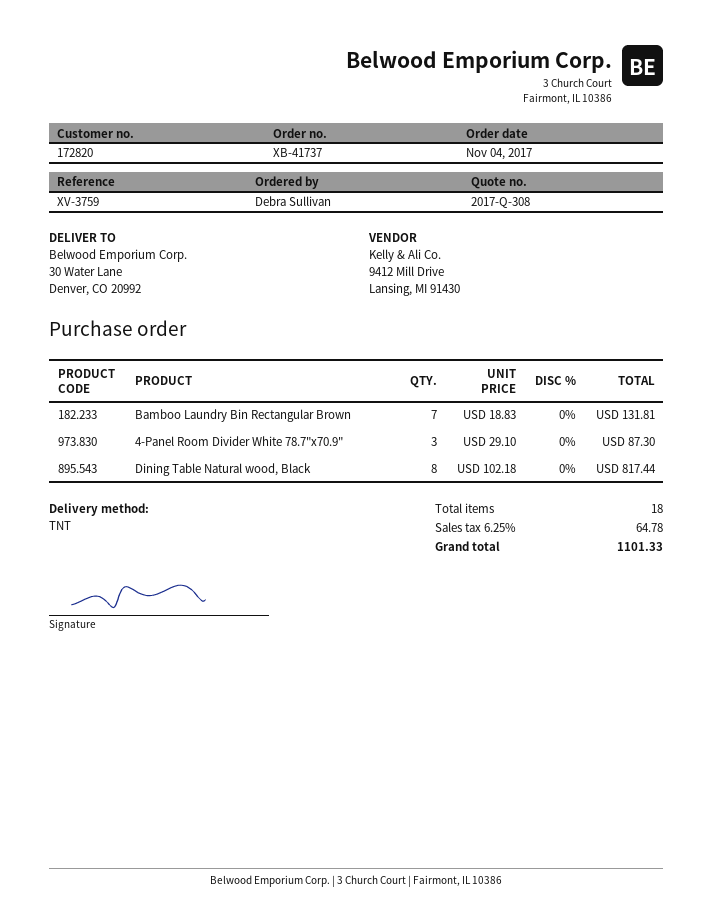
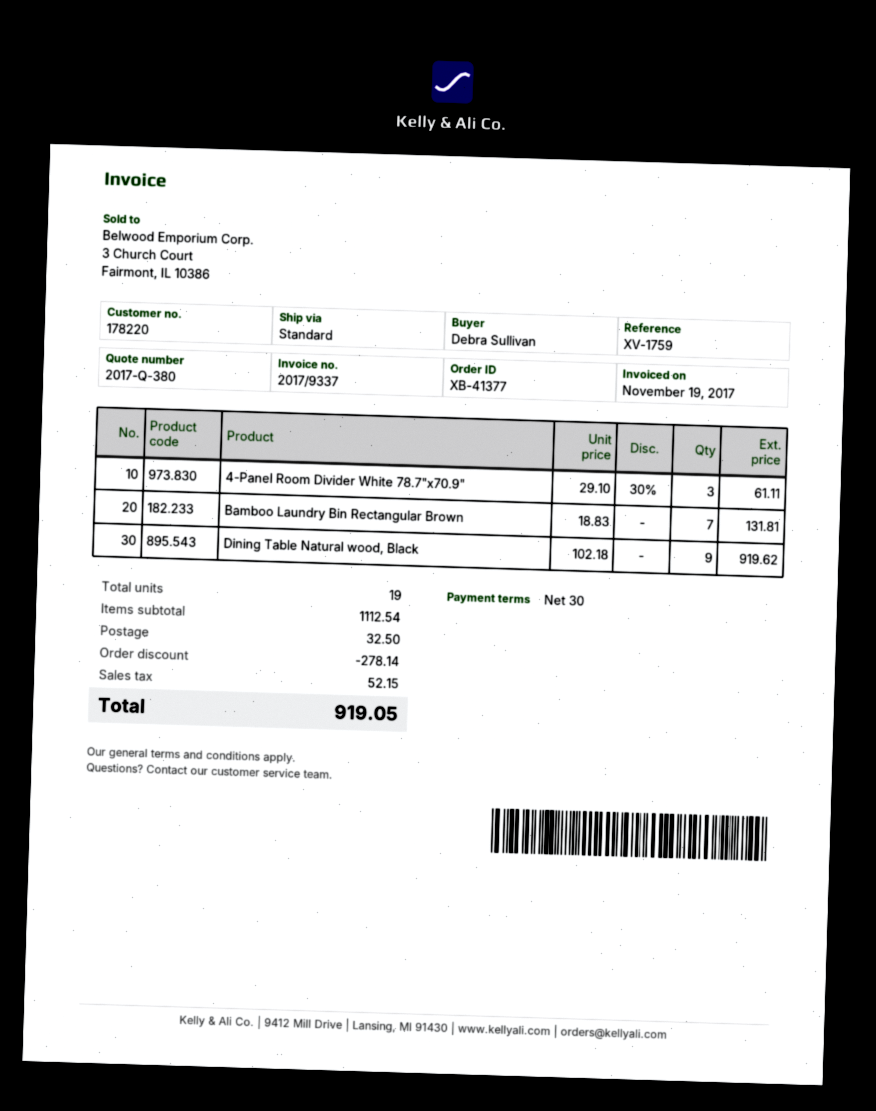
quote number: 2017-Q-308 -> 2017-Q-380
order number: XB-41737 -> XB-41377
customer number: 172820 -> 178220
reference: XV-3759 -> XV-1759
shipping method: TNT -> standard
4-Panel Room Divider White 78.7"x70.9": 3 x 29.10 = 87.30 -> 3 x 29.10 - 30% = 61.11
Dining Table Natural wood, Black: 8 x 102.18 = 817.44 -> 9 x 102.18 = 919.62
total quantity: 18 -> 19
discount: none -> 278.14
shipping: none -> 32.50
tax: 64.78 -> 52.15
total: 1101.33 -> 919.05

